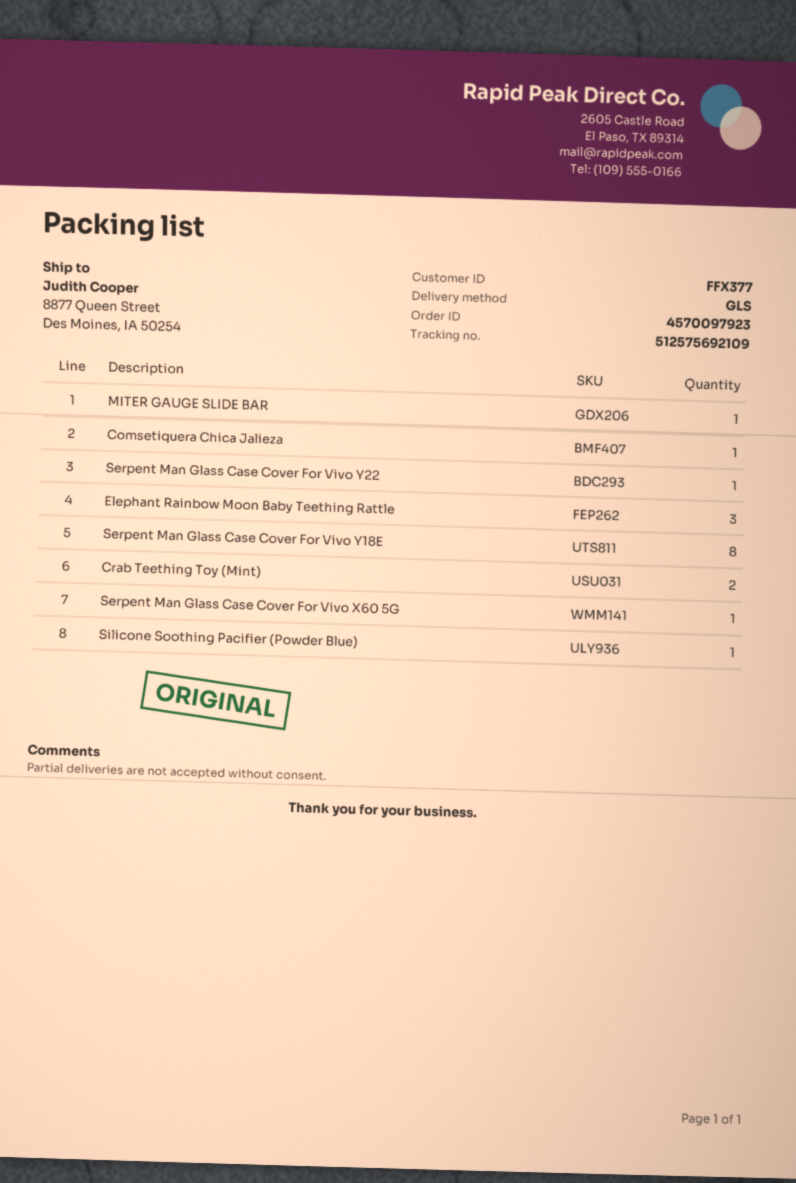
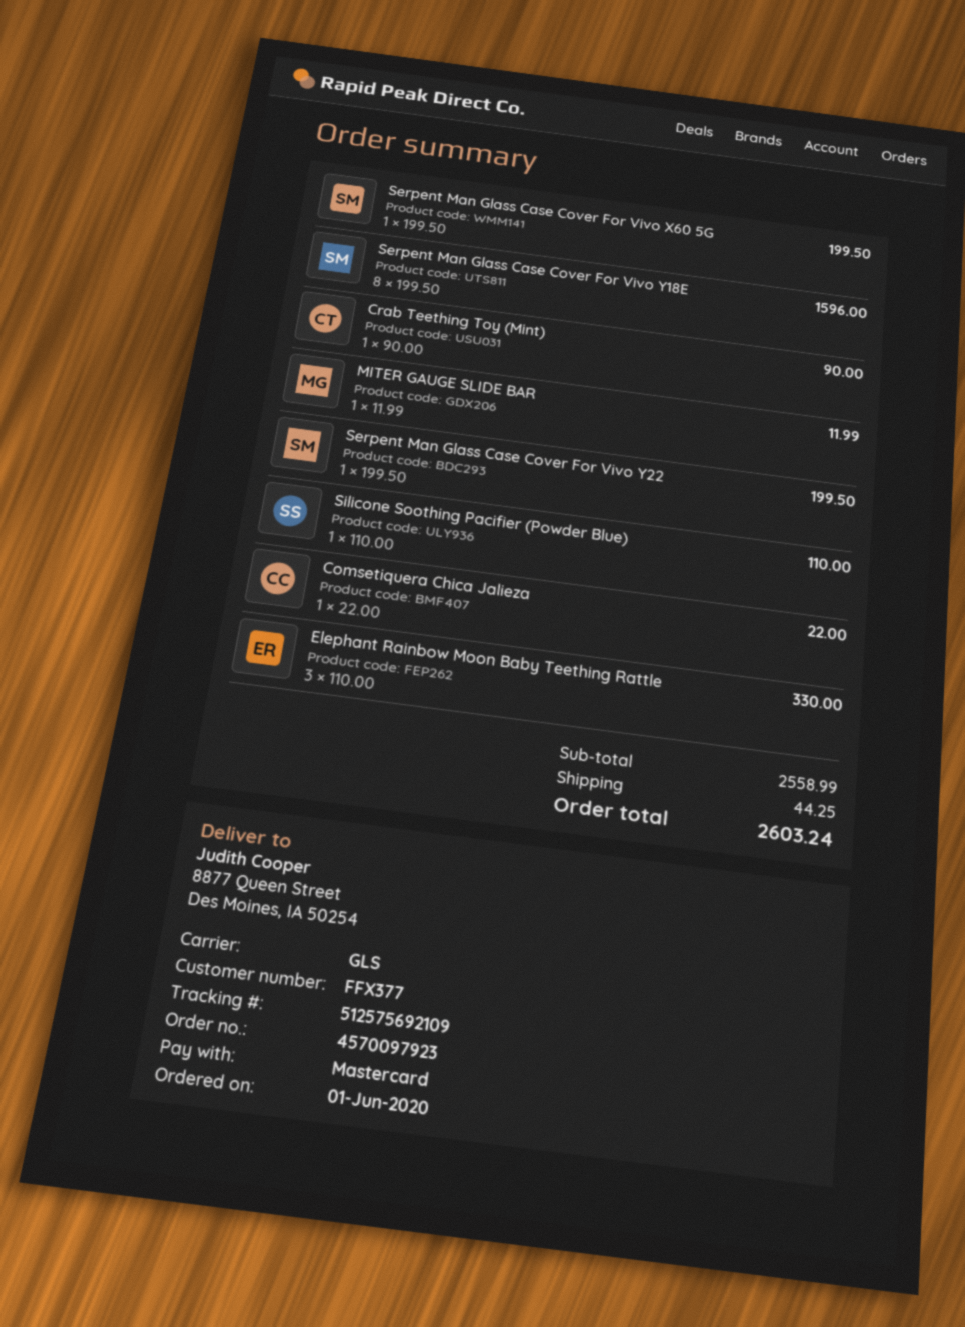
Crab Teething Toy (Mint): 2 -> 1

